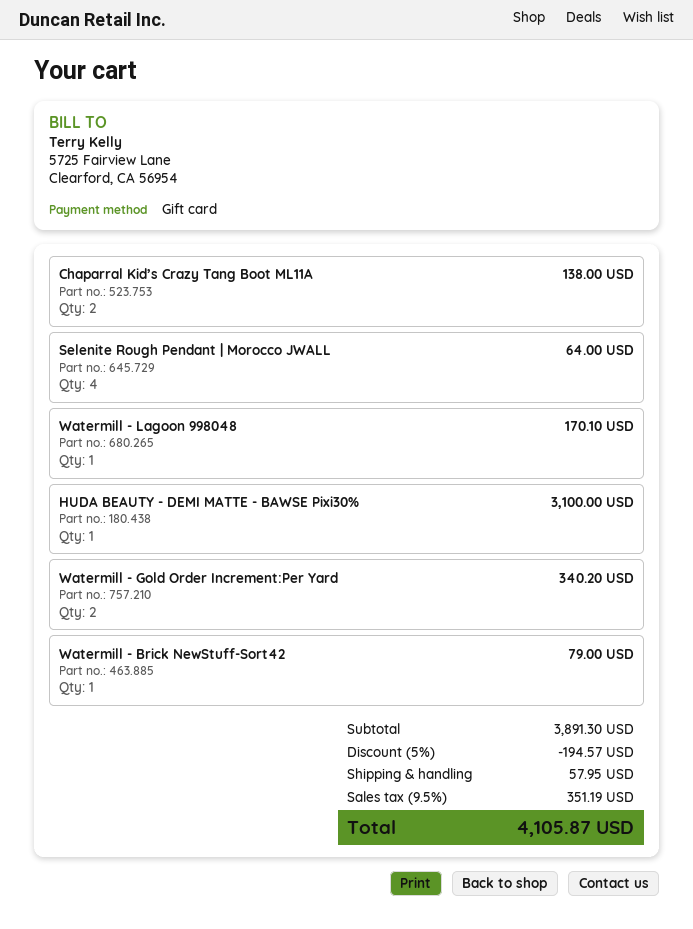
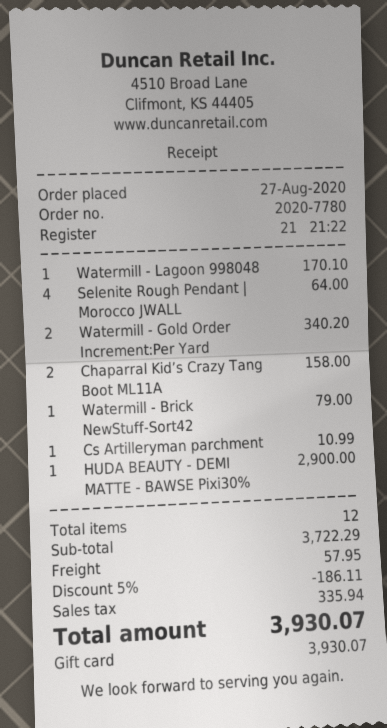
Chaparral Kid’s Crazy Tang Boot ML11A: 2 for 138.00 -> 2 for 158.00
HUDA BEAUTY - DEMI MATTE - BAWSE Pixi30%: 1 for 3100.00 -> 1 for 2900.00
Cs Artilleryman parchment: none -> 1 for 10.99
subtotal: 3891.30 -> 3722.29
discount: 5% = 194.57 -> 5% = 186.11
tax: 351.19 -> 335.94
total: 4105.87 -> 3930.07

